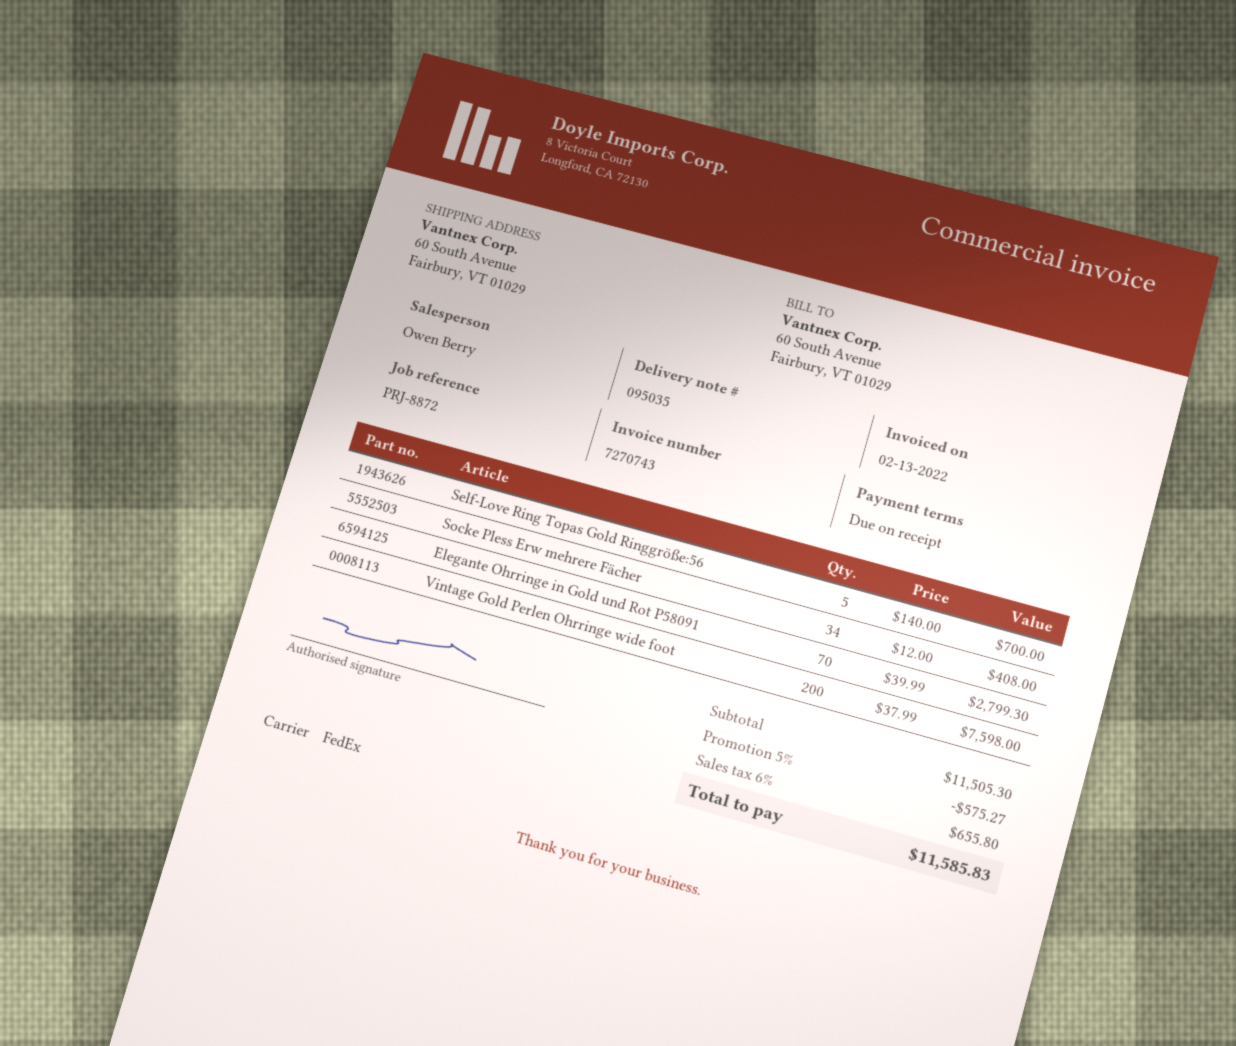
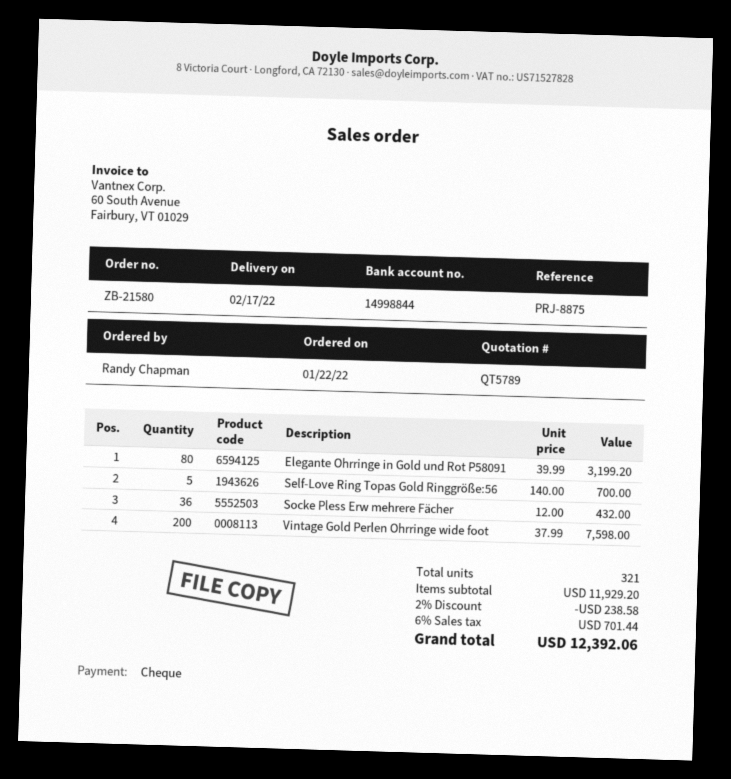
reference: PRJ-8872 -> PRJ-8875
Socke Pless Erw mehrere Fächer: 34 x 12.00 = 408.00 -> 36 x 12.00 = 432.00
Elegante Ohrringe in Gold und Rot P58091: 70 x 39.99 = 2799.30 -> 80 x 39.99 = 3199.20
subtotal: 11505.30 -> 11929.20
discount: 5% = 575.27 -> 2% = 238.58
tax: 6% = 655.80 -> 6% = 701.44
total: 11585.83 -> 12392.06

